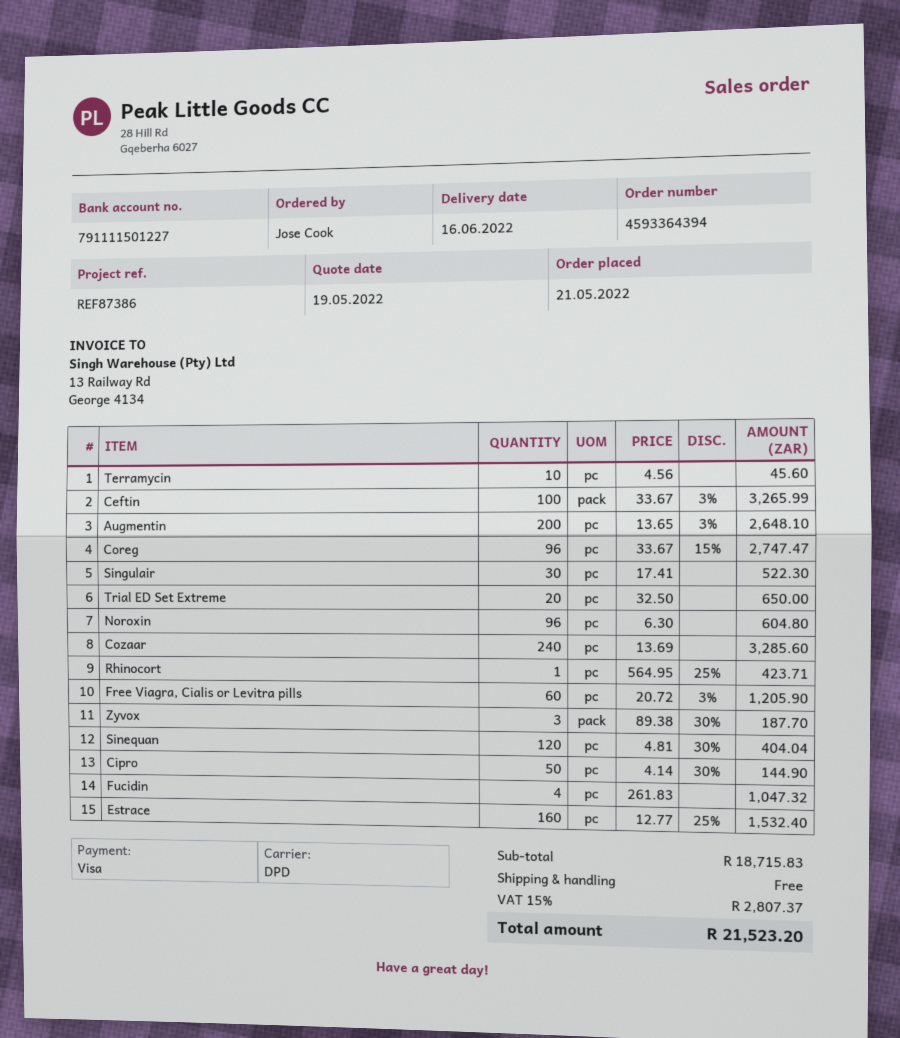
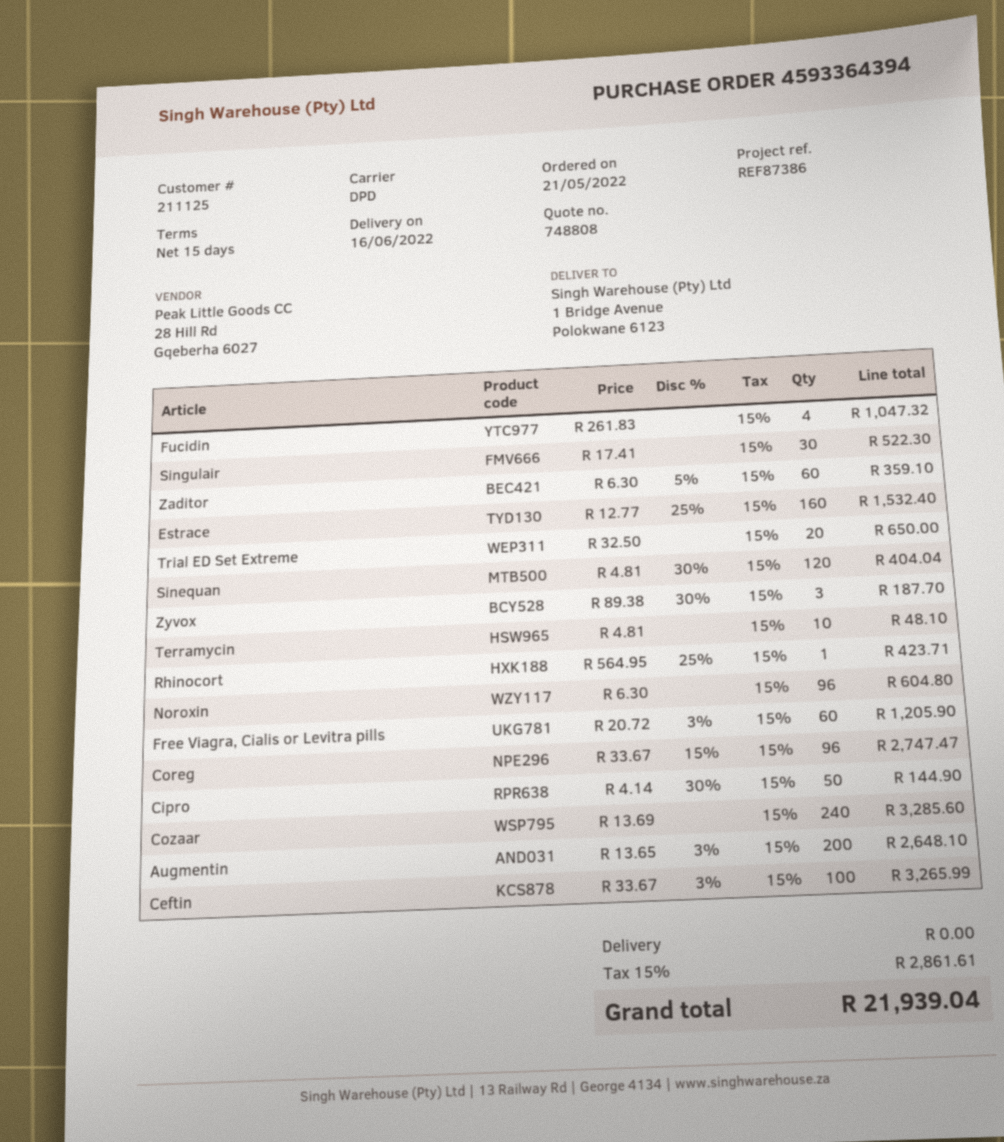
Terramycin: 10 x 4.56 = 45.60 -> 10 x 4.81 = 48.10
Zaditor: none -> 60 x 6.30 - 5% = 359.10
tax: 15% = 2807.37 -> 15% = 2861.61
total: 21523.20 -> 21939.04

